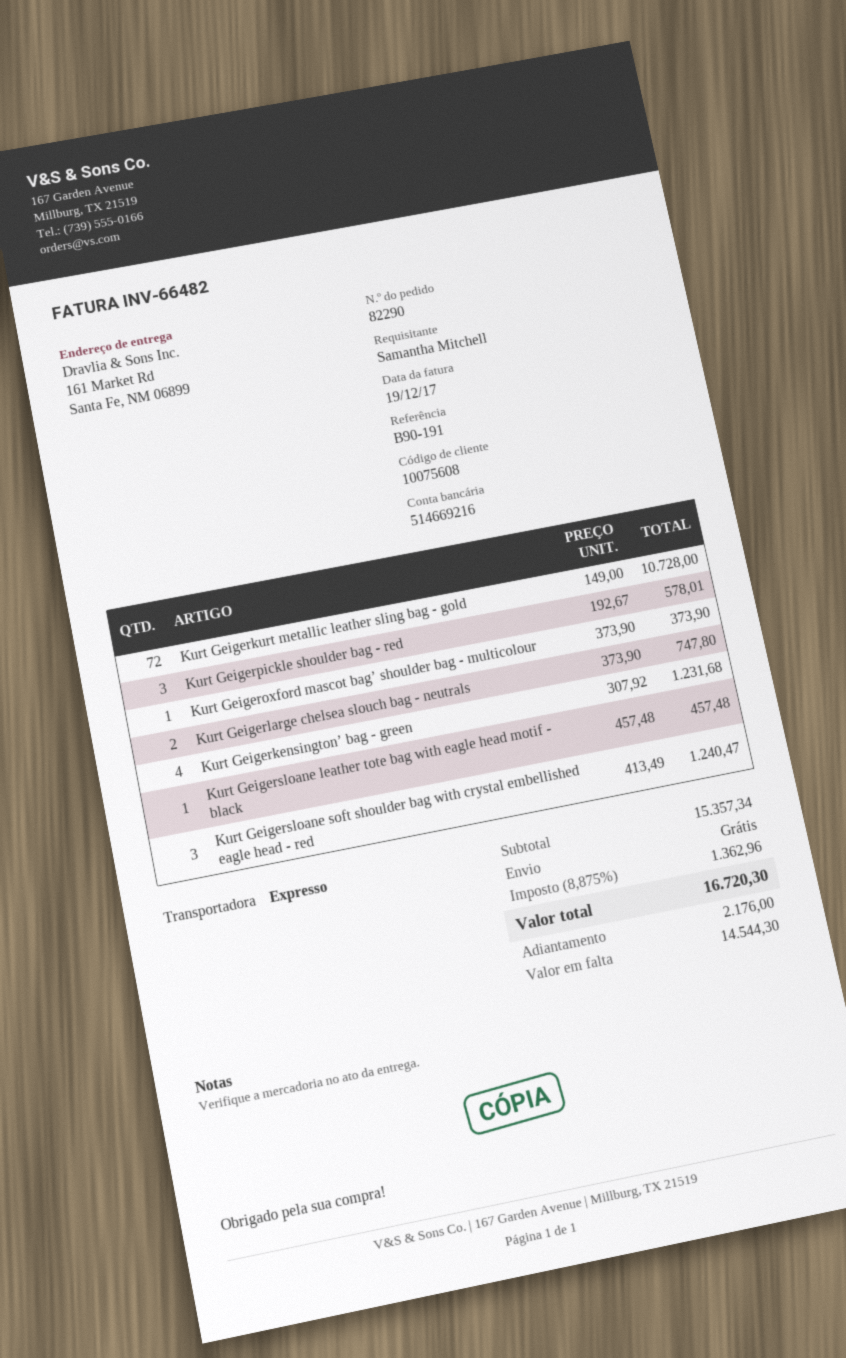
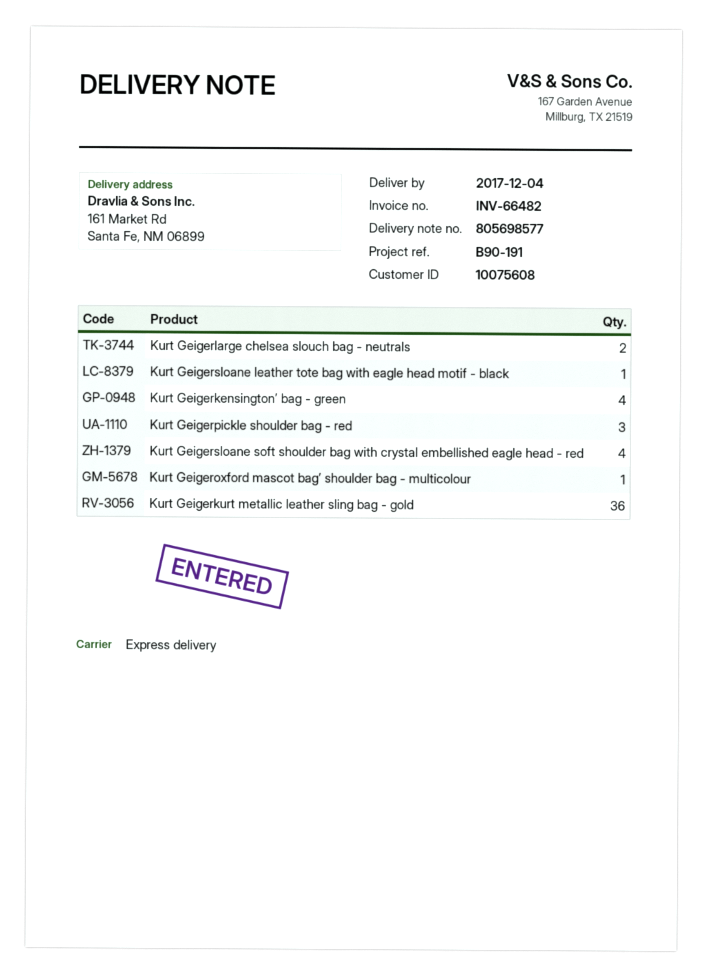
Kurt Geigerkurt metallic leather sling bag - gold: 72 -> 36
Kurt Geigersloane soft shoulder bag with crystal embellished eagle head - red: 3 -> 4

